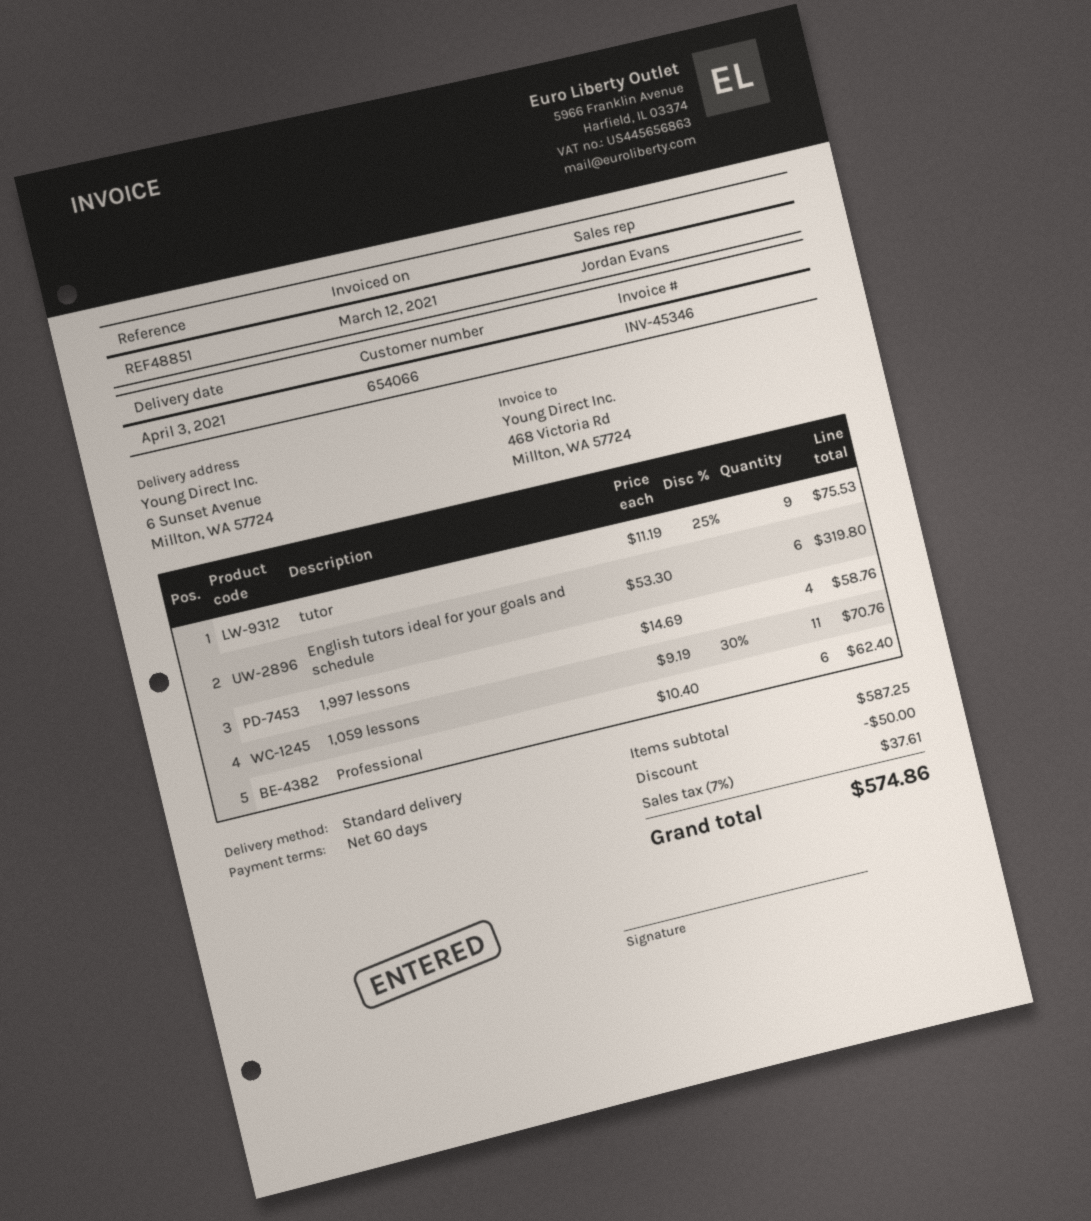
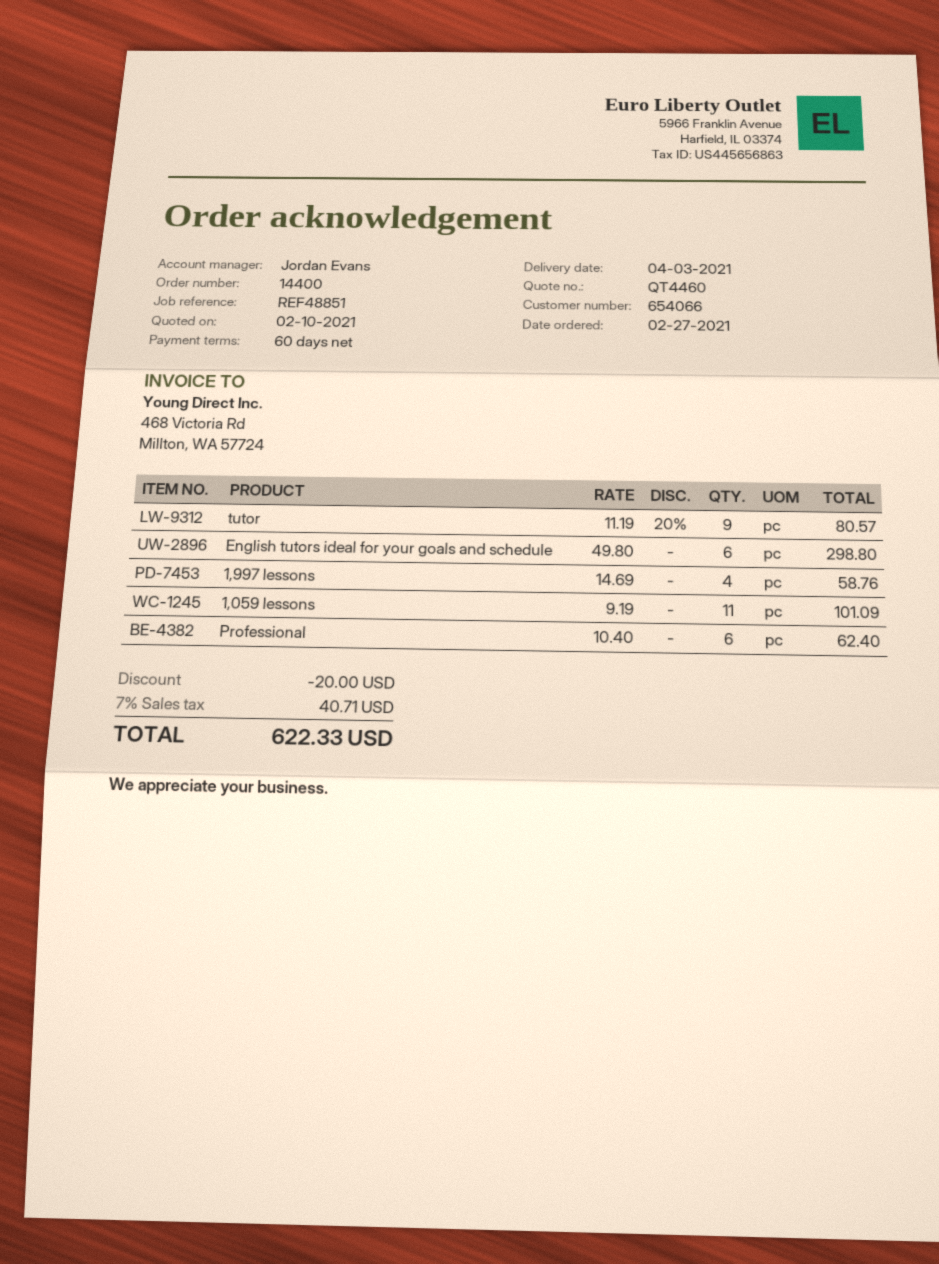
tutor: 9 x 11.19 - 25% = 75.53 -> 9 x 11.19 - 20% = 80.57
English tutors ideal for your goals and schedule: 6 x 53.30 = 319.80 -> 6 x 49.80 = 298.80
1,059 lessons: 11 x 9.19 - 30% = 70.76 -> 11 x 9.19 = 101.09
discount: 50.00 -> 20.00
tax: 7% = 37.61 -> 7% = 40.71
total: 574.86 -> 622.33

